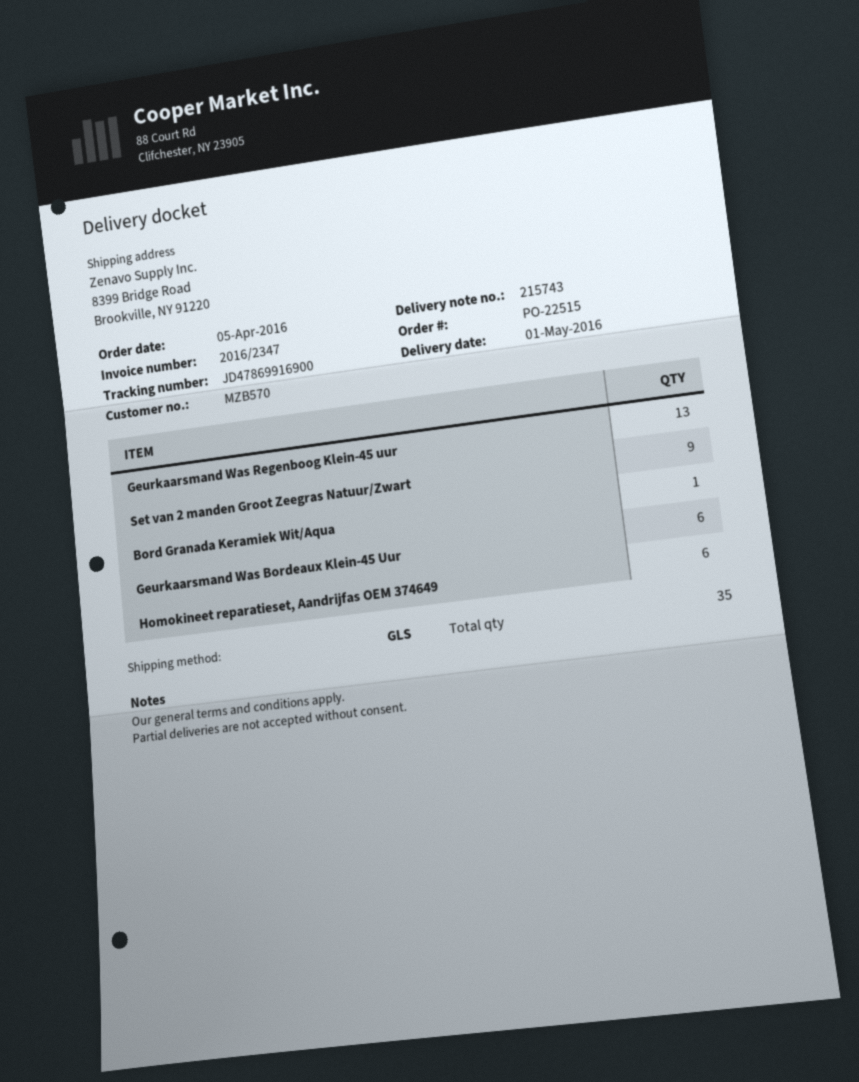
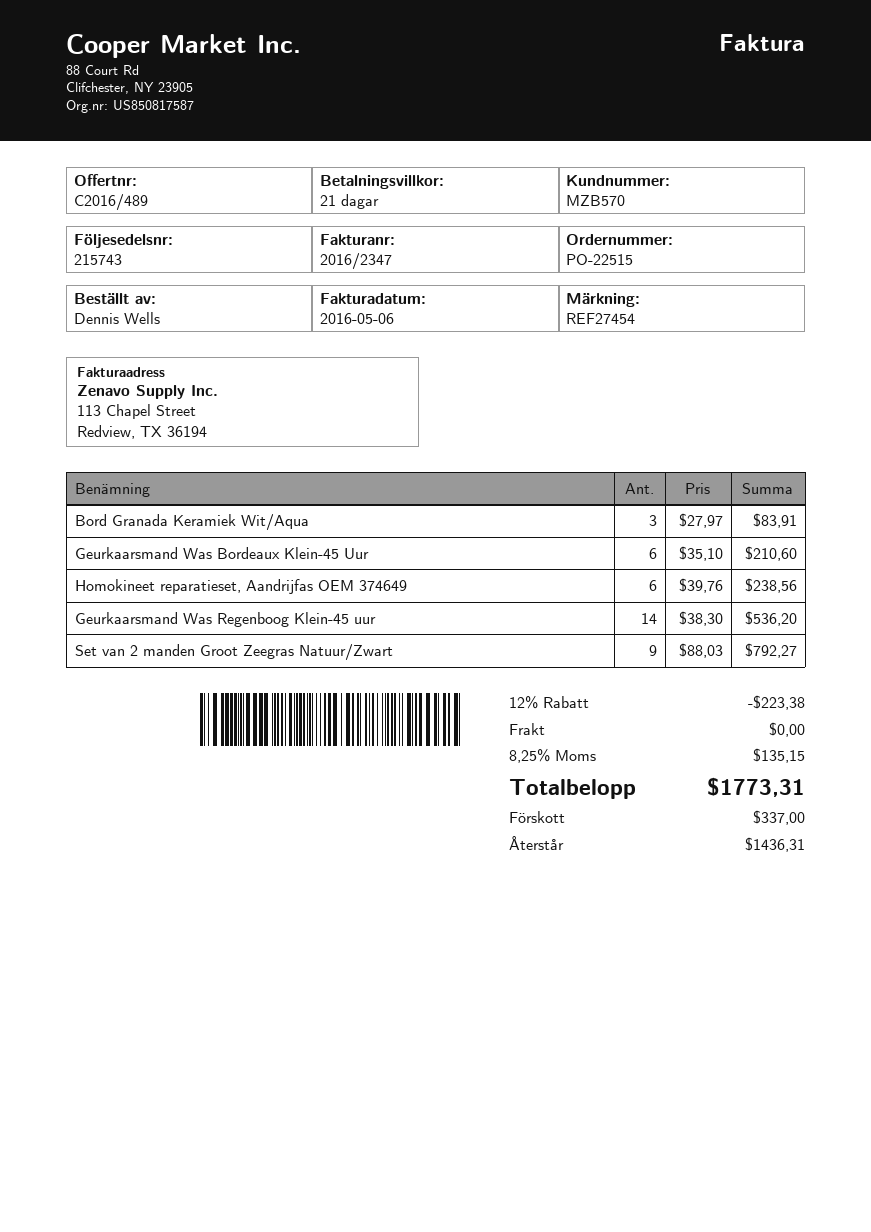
Geurkaarsmand Was Regenboog Klein-45 uur: 13 -> 14
Bord Granada Keramiek Wit/Aqua: 1 -> 3

